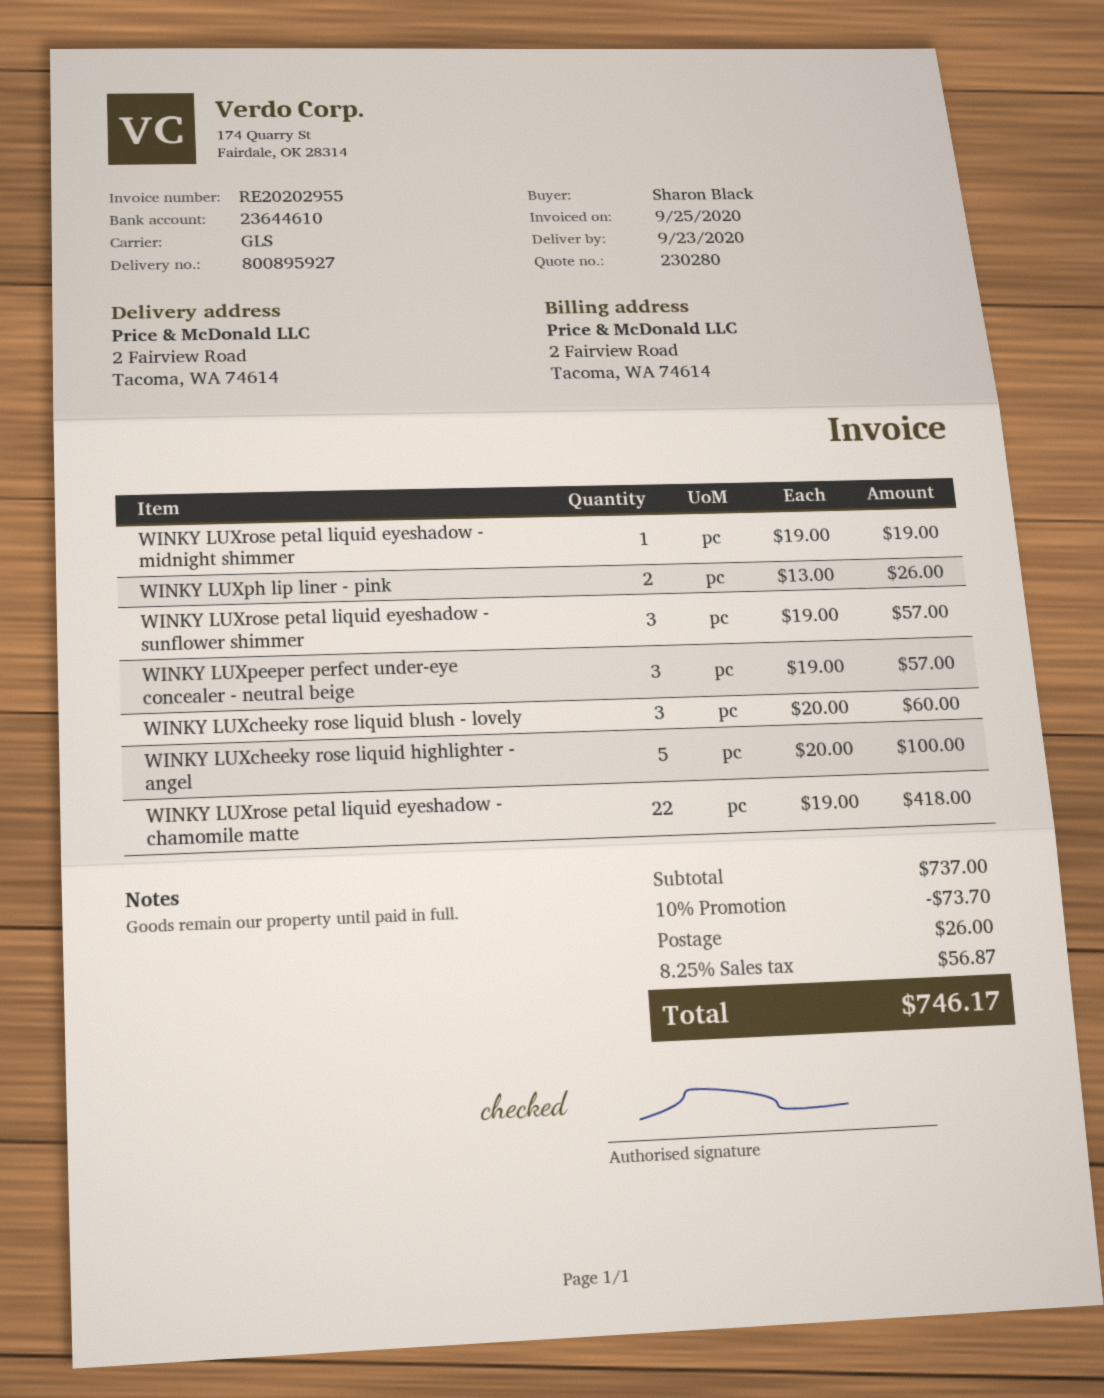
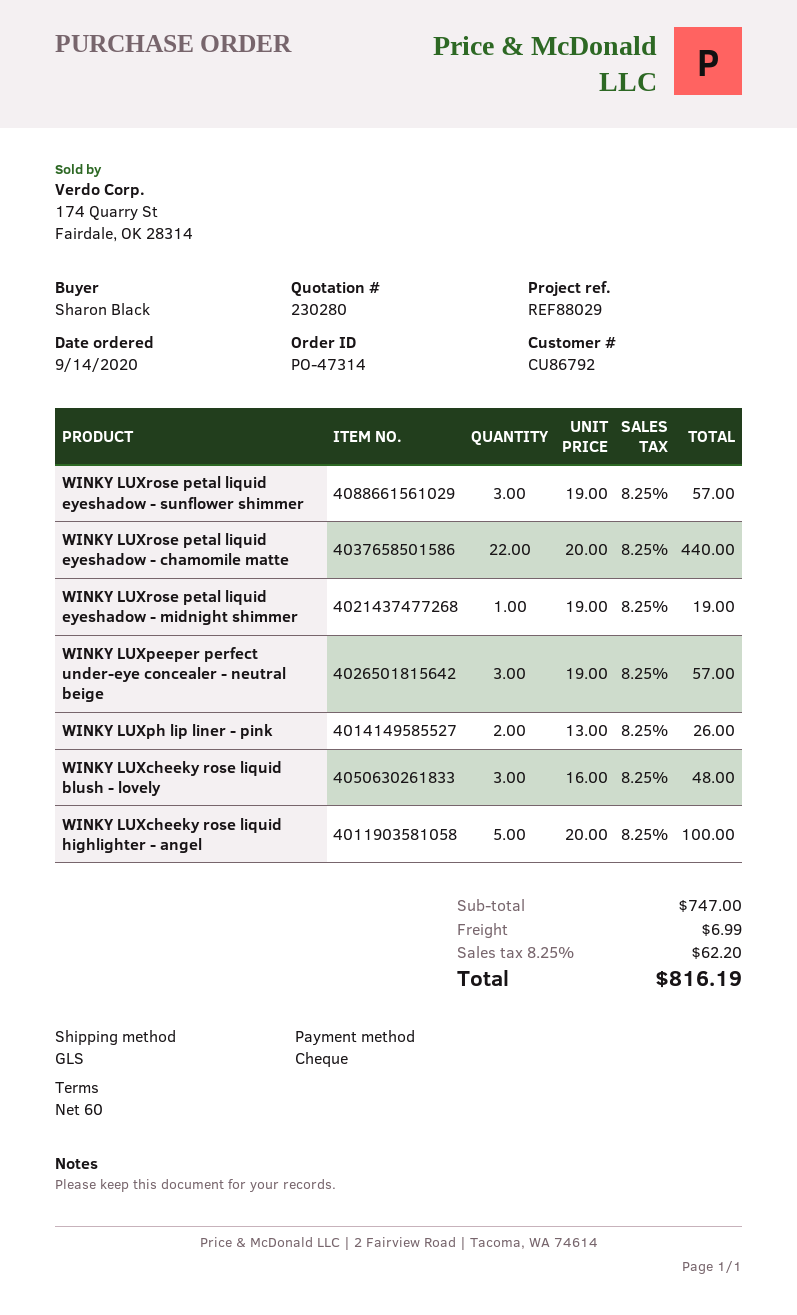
WINKY LUXcheeky rose liquid blush - lovely: 3 x 20.00 = 60.00 -> 3 x 16.00 = 48.00
WINKY LUXrose petal liquid eyeshadow - chamomile matte: 22 x 19.00 = 418.00 -> 22 x 20.00 = 440.00
subtotal: 737.00 -> 747.00
discount: 10% = 73.70 -> none
shipping: 26.00 -> 6.99
tax: 8.25% = 56.87 -> 8.25% = 62.20
total: 746.17 -> 816.19

